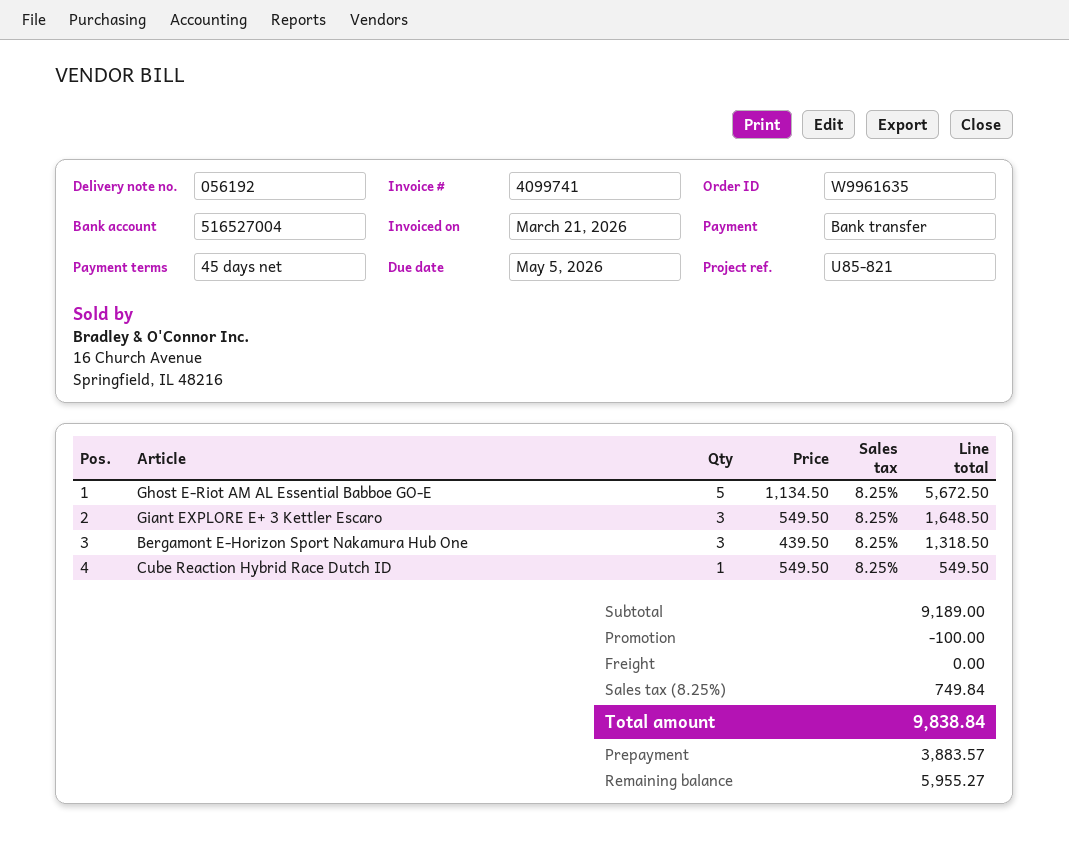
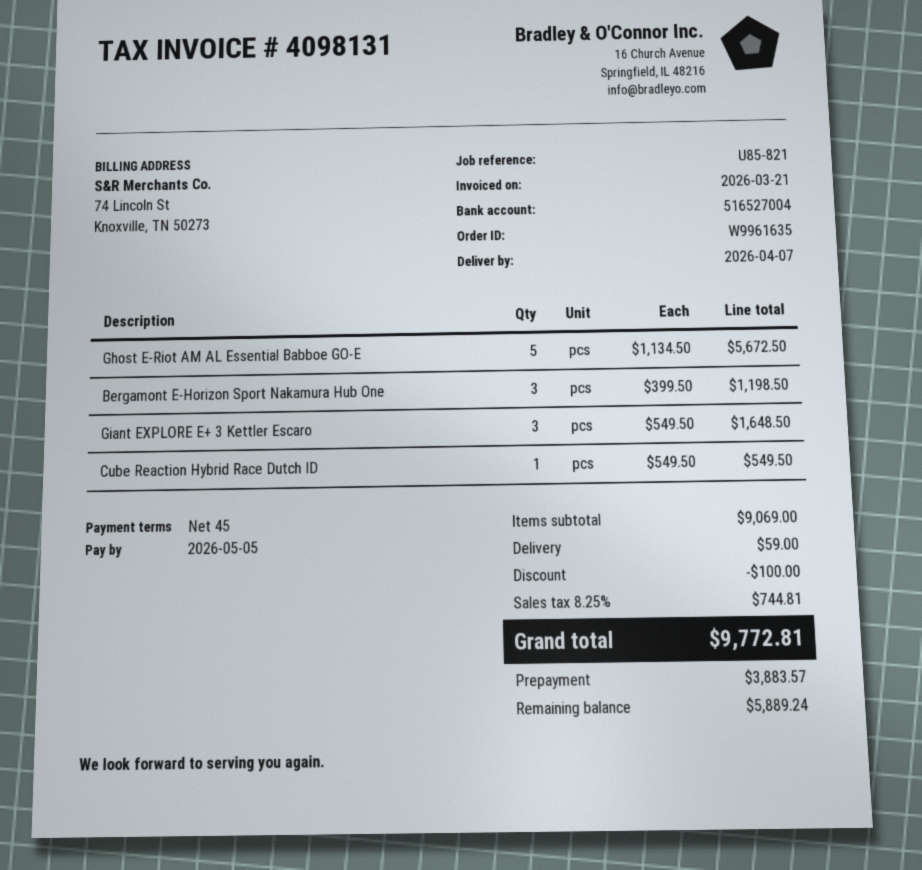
invoice number: 4099741 -> 4098131
Bergamont E-Horizon Sport Nakamura Hub One: 3 x 439.50 = 1318.50 -> 3 x 399.50 = 1198.50
subtotal: 9189.00 -> 9069.00
shipping: 0.00 -> 59.00
tax: 8.25% = 749.84 -> 8.25% = 744.81
total: 9838.84 -> 9772.81
balance: 5955.27 -> 5889.24

